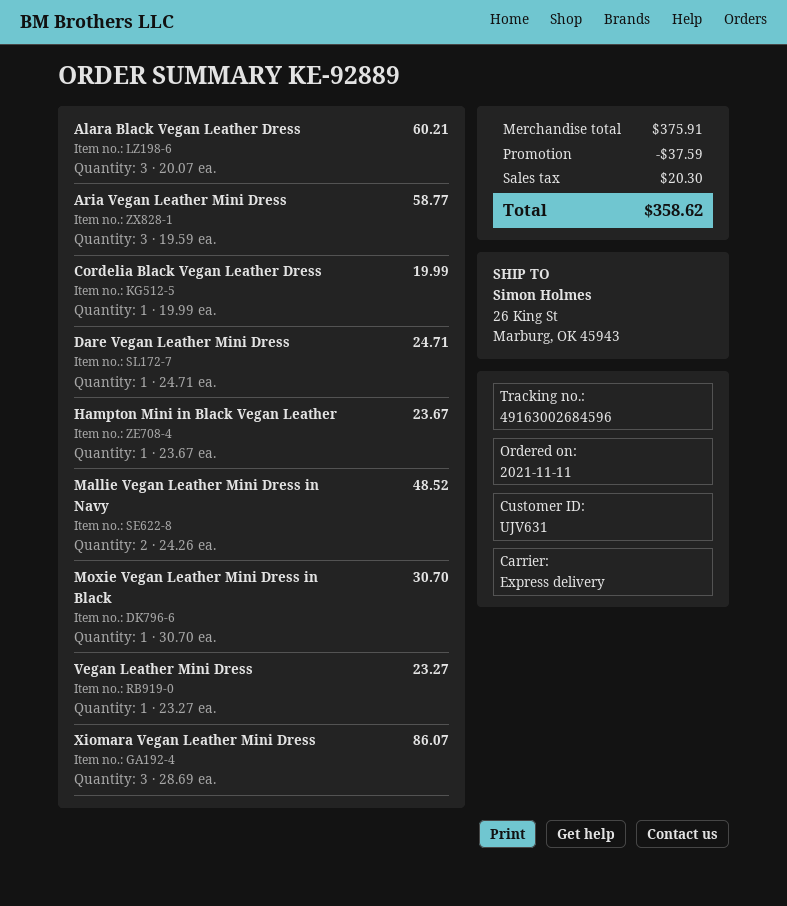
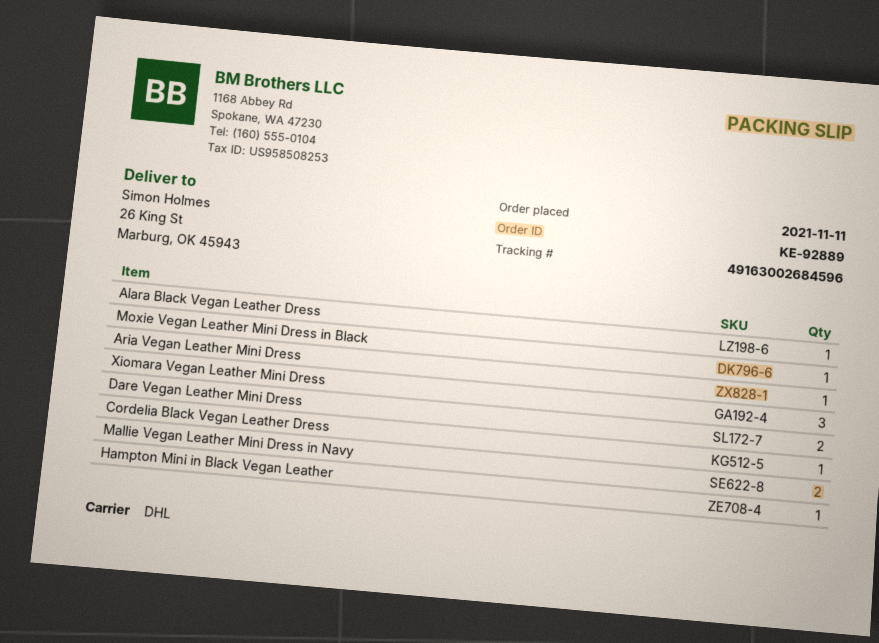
shipping method: express -> DHL
Alara Black Vegan Leather Dress: 3 -> 1
Aria Vegan Leather Mini Dress: 3 -> 1
Dare Vegan Leather Mini Dress: 1 -> 2
Vegan Leather Mini Dress: 1 -> none

